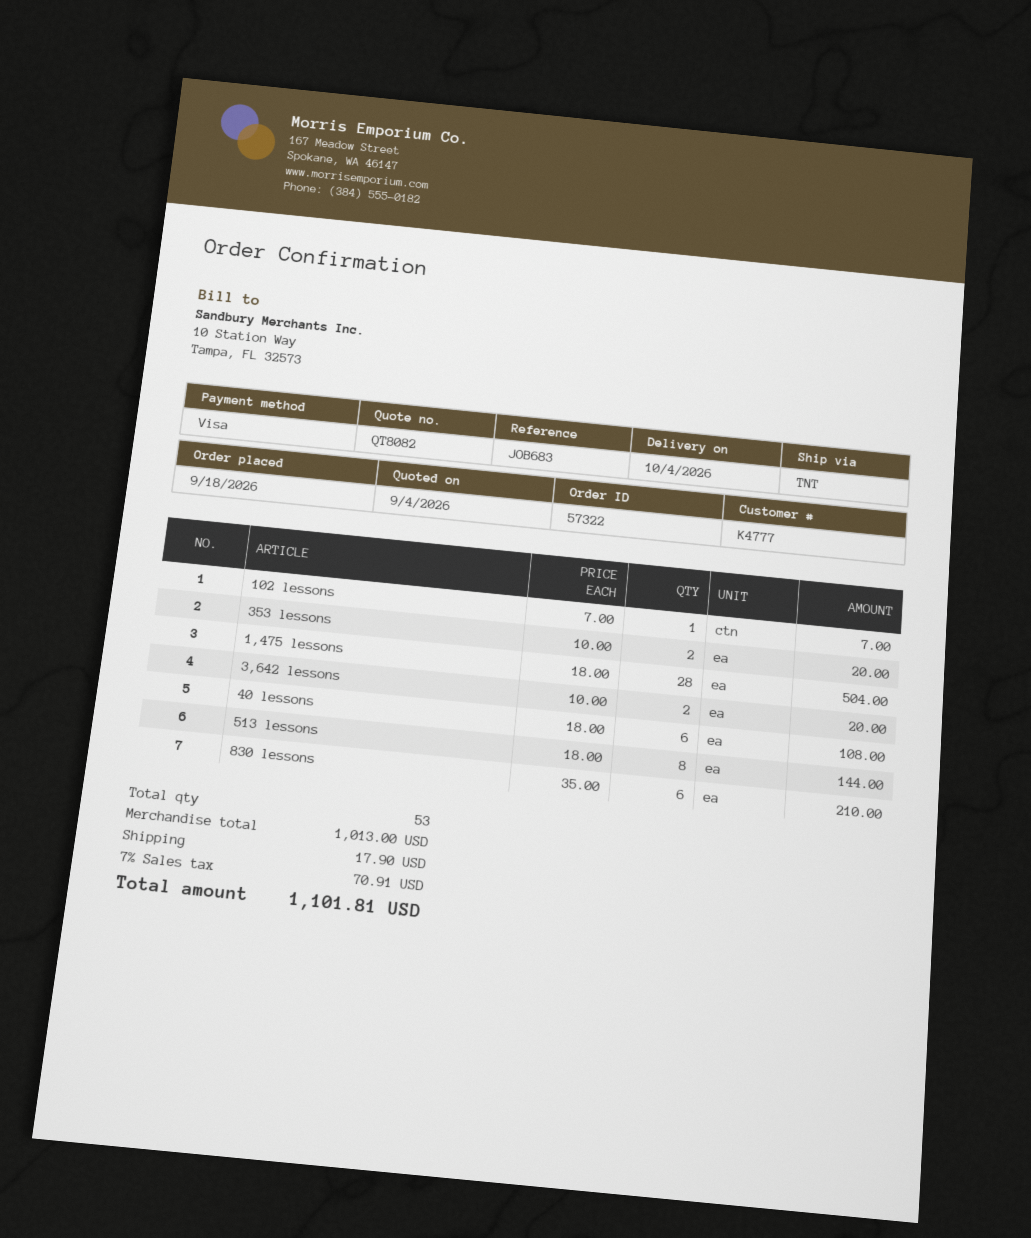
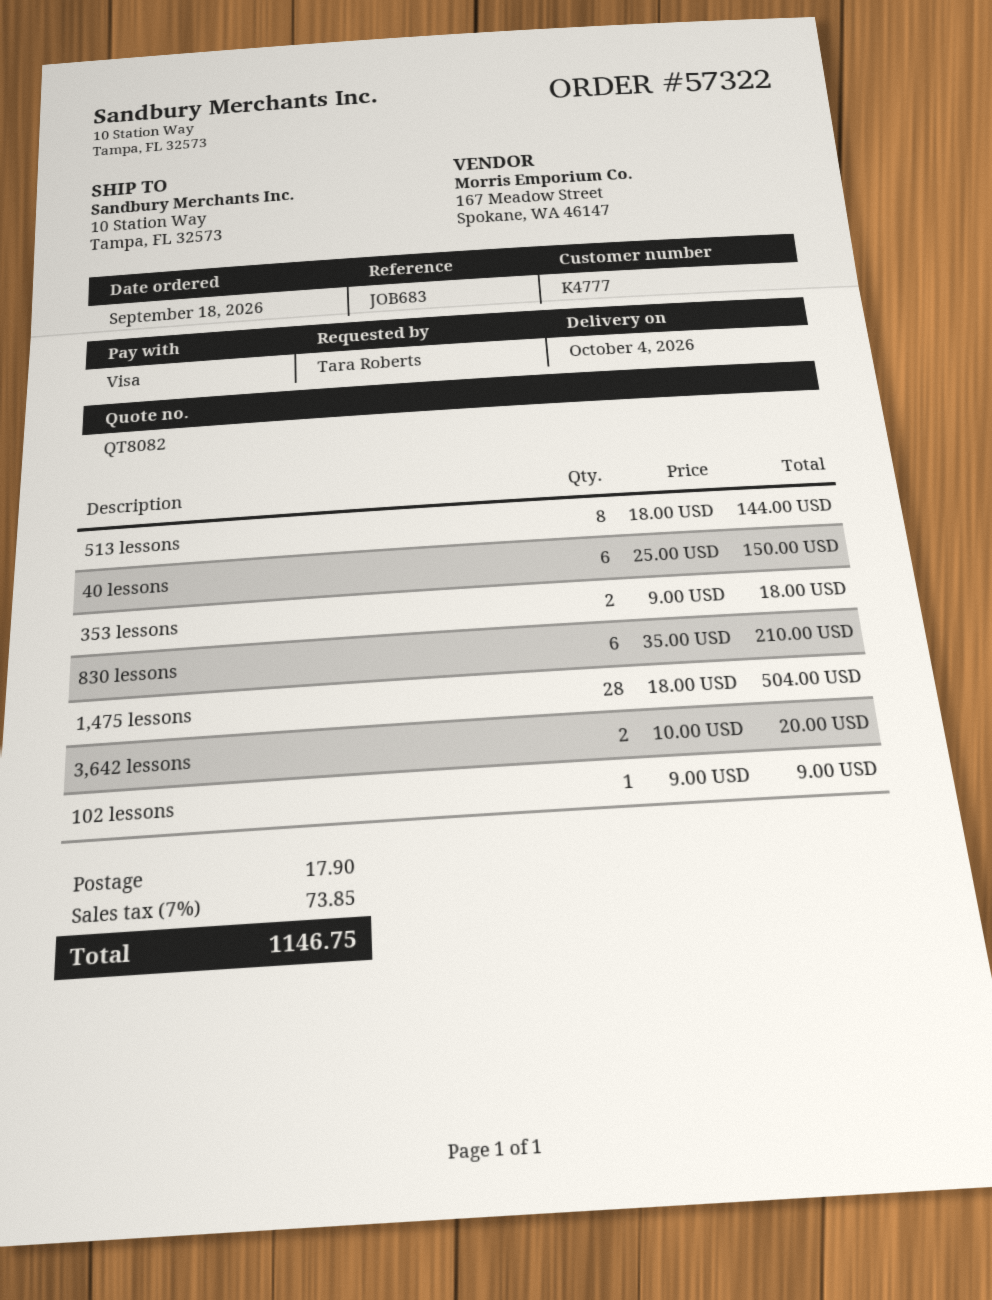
102 lessons: 1 x 7.00 = 7.00 -> 1 x 9.00 = 9.00
353 lessons: 2 x 10.00 = 20.00 -> 2 x 9.00 = 18.00
40 lessons: 6 x 18.00 = 108.00 -> 6 x 25.00 = 150.00
tax: 7% = 70.91 -> 7% = 73.85
total: 1101.81 -> 1146.75

